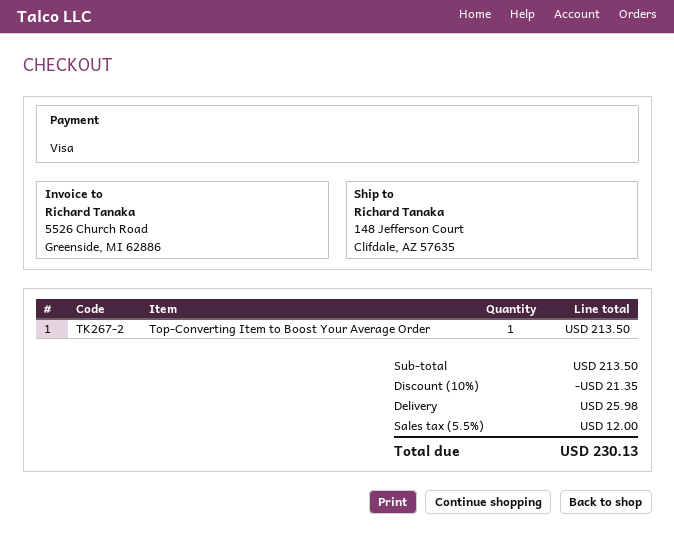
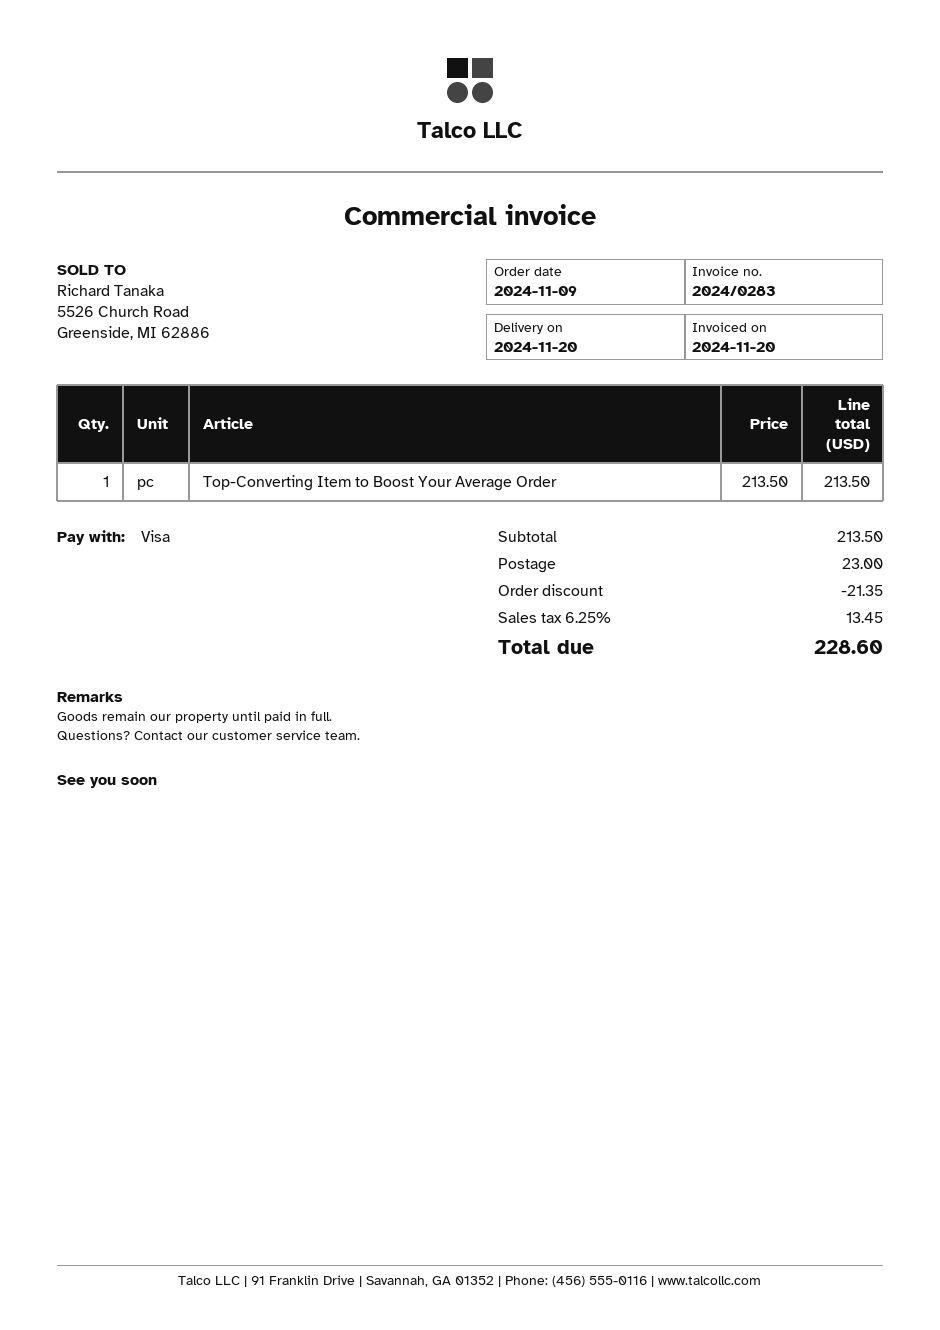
shipping: 25.98 -> 23.00
tax: 5.5% = 12.00 -> 6.25% = 13.45
total: 230.13 -> 228.60

